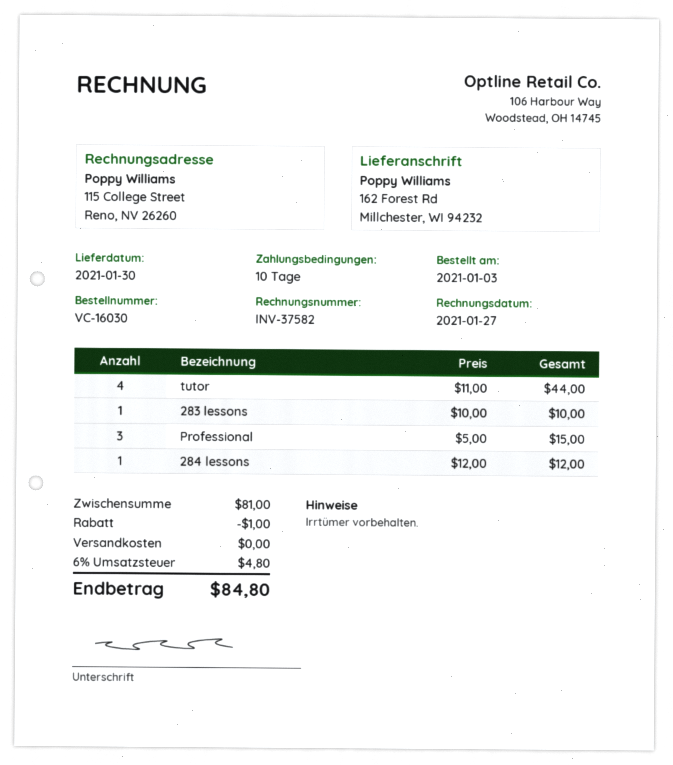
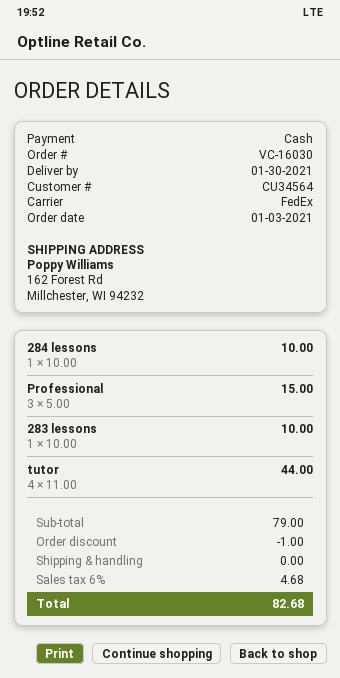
284 lessons: 1 x 12.00 = 12.00 -> 1 x 10.00 = 10.00
subtotal: 81.00 -> 79.00
tax: 6% = 4.80 -> 6% = 4.68
total: 84.80 -> 82.68

